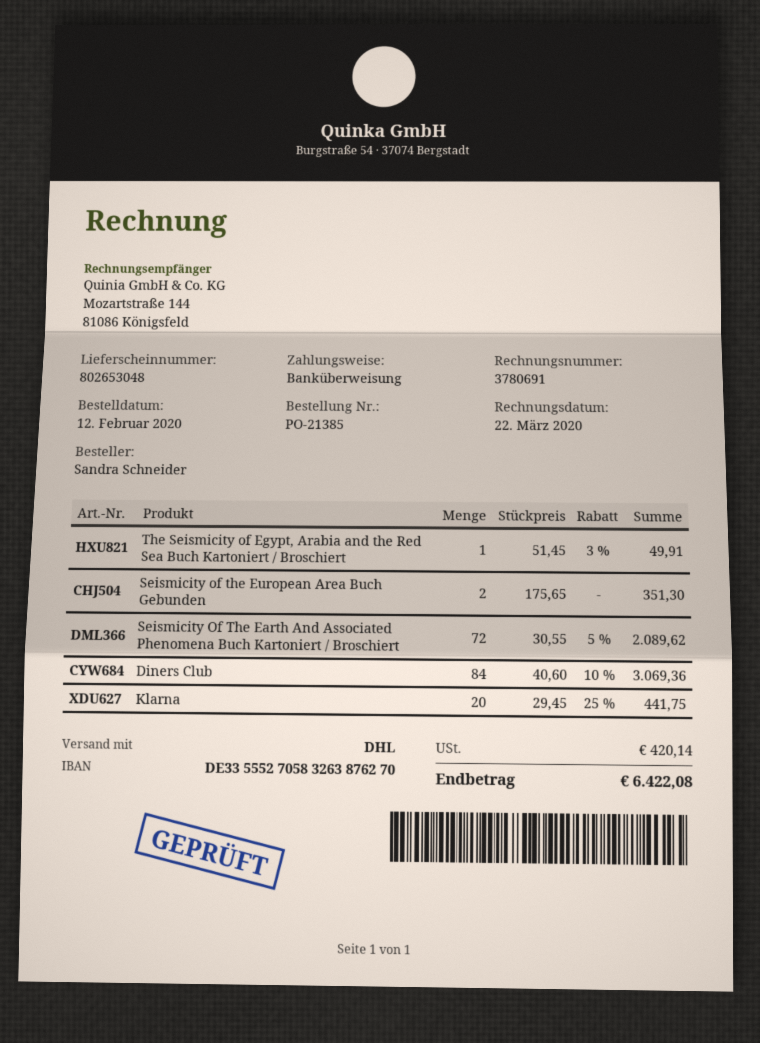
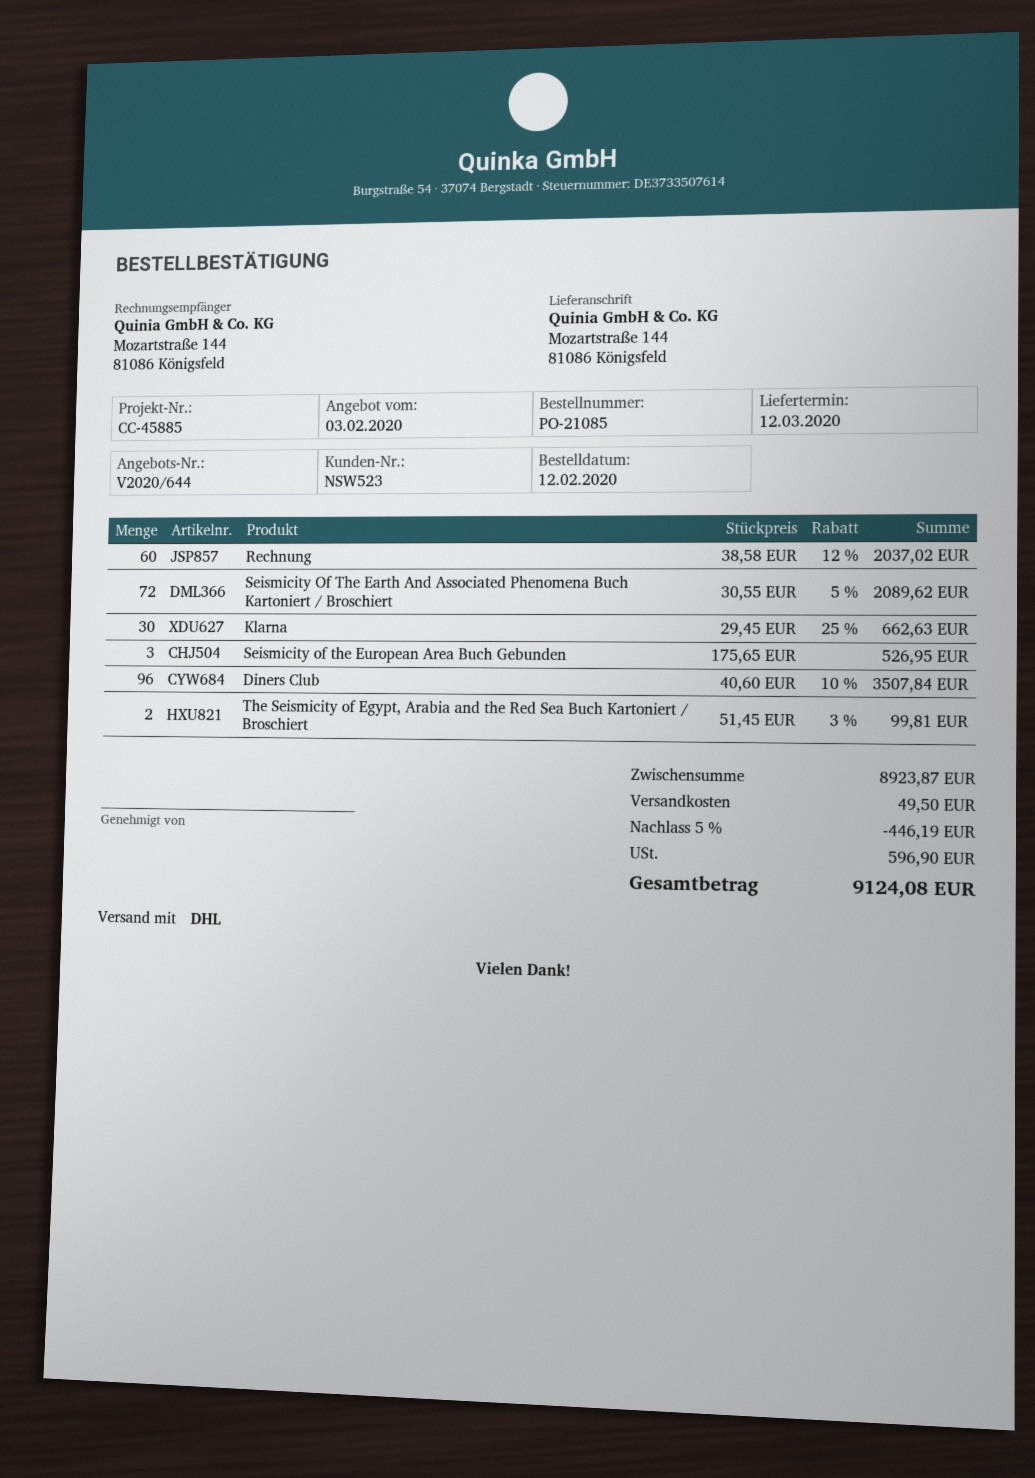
order number: PO-21385 -> PO-21085
The Seismicity of Egypt, Arabia and the Red Sea Buch Kartoniert / Broschiert: 1 x 51.45 - 3% = 49.91 -> 2 x 51.45 - 3% = 99.81
Seismicity of the European Area Buch Gebunden: 2 x 175.65 = 351.30 -> 3 x 175.65 = 526.95
Diners Club: 84 x 40.60 - 10% = 3069.36 -> 96 x 40.60 - 10% = 3507.84
Klarna: 20 x 29.45 - 25% = 441.75 -> 30 x 29.45 - 25% = 662.63
Rechnung: none -> 60 x 38.58 - 12% = 2037.02
discount: none -> 5% = 446.19
shipping: none -> 49.50
tax: 420.14 -> 596.90
total: 6422.08 -> 9124.08

